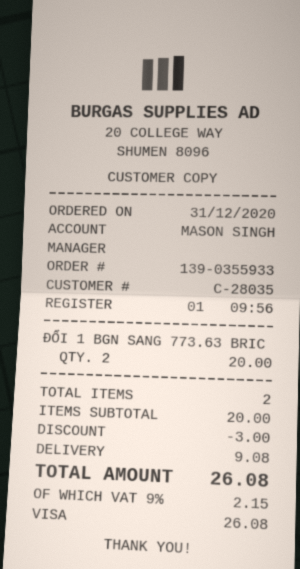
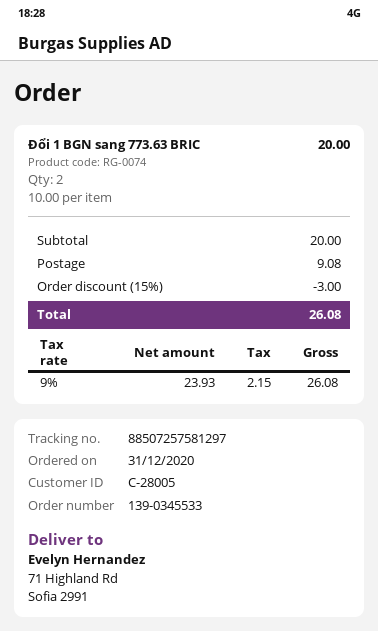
order number: 139-0355933 -> 139-0345533
customer number: C-28035 -> C-28005

